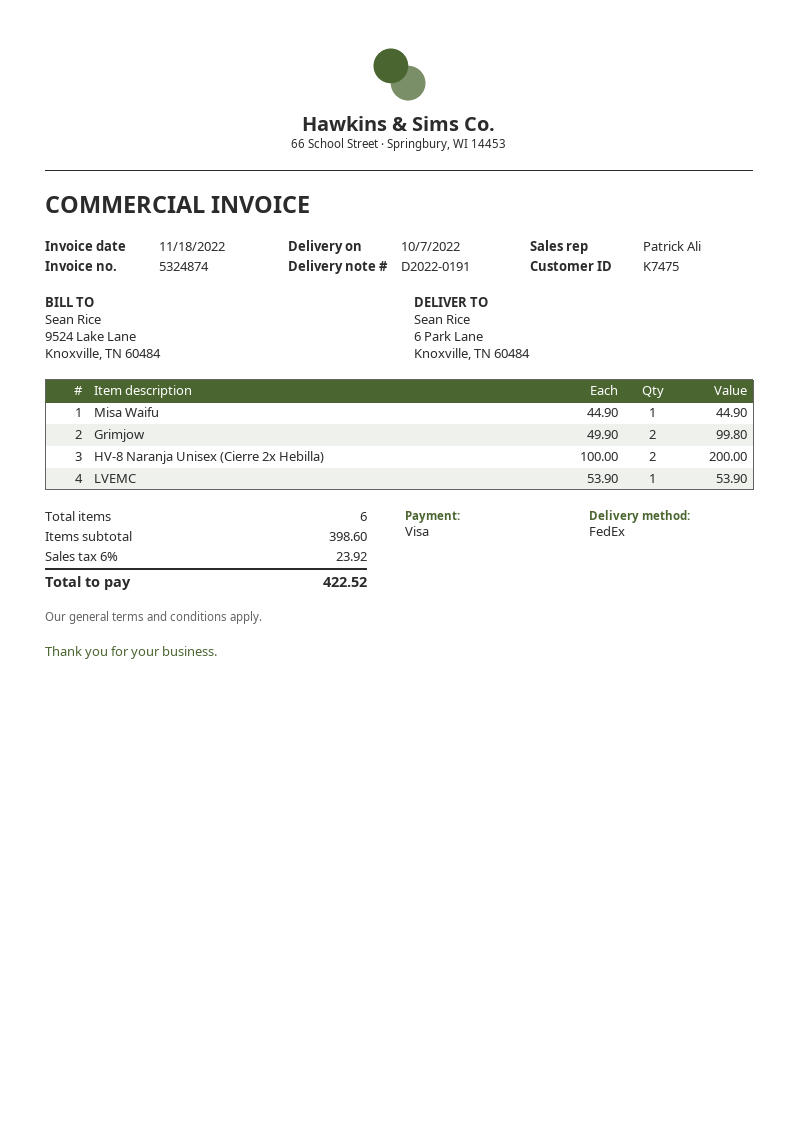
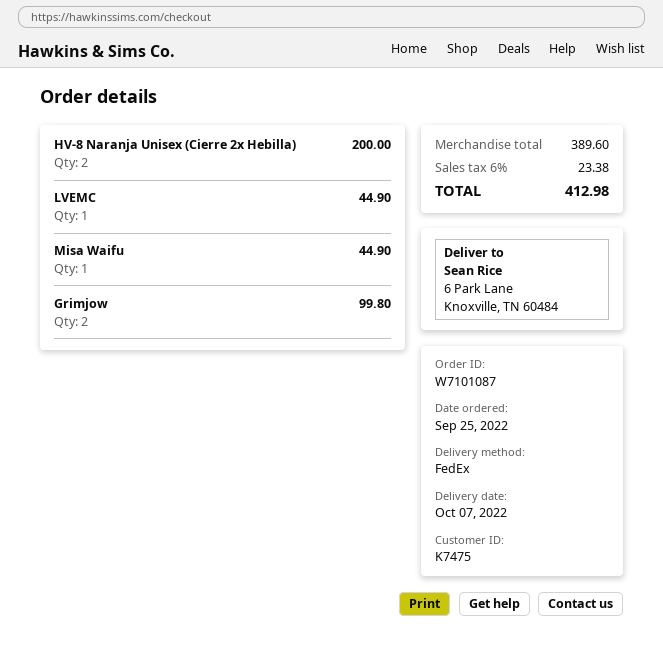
LVEMC: 1 for 53.90 -> 1 for 44.90
subtotal: 398.60 -> 389.60
tax: 6% = 23.92 -> 6% = 23.38
total: 422.52 -> 412.98

